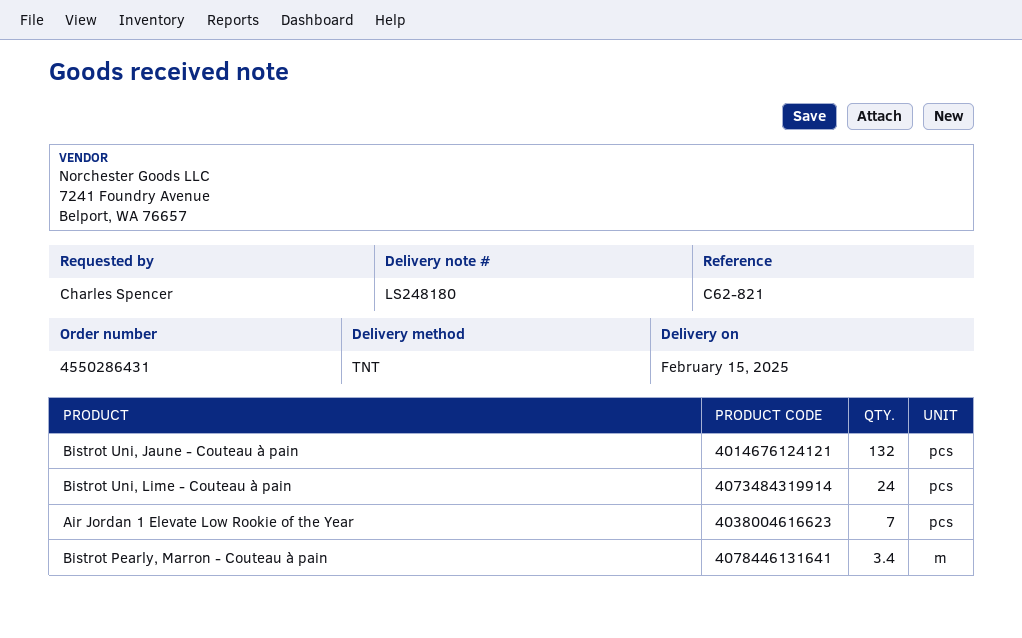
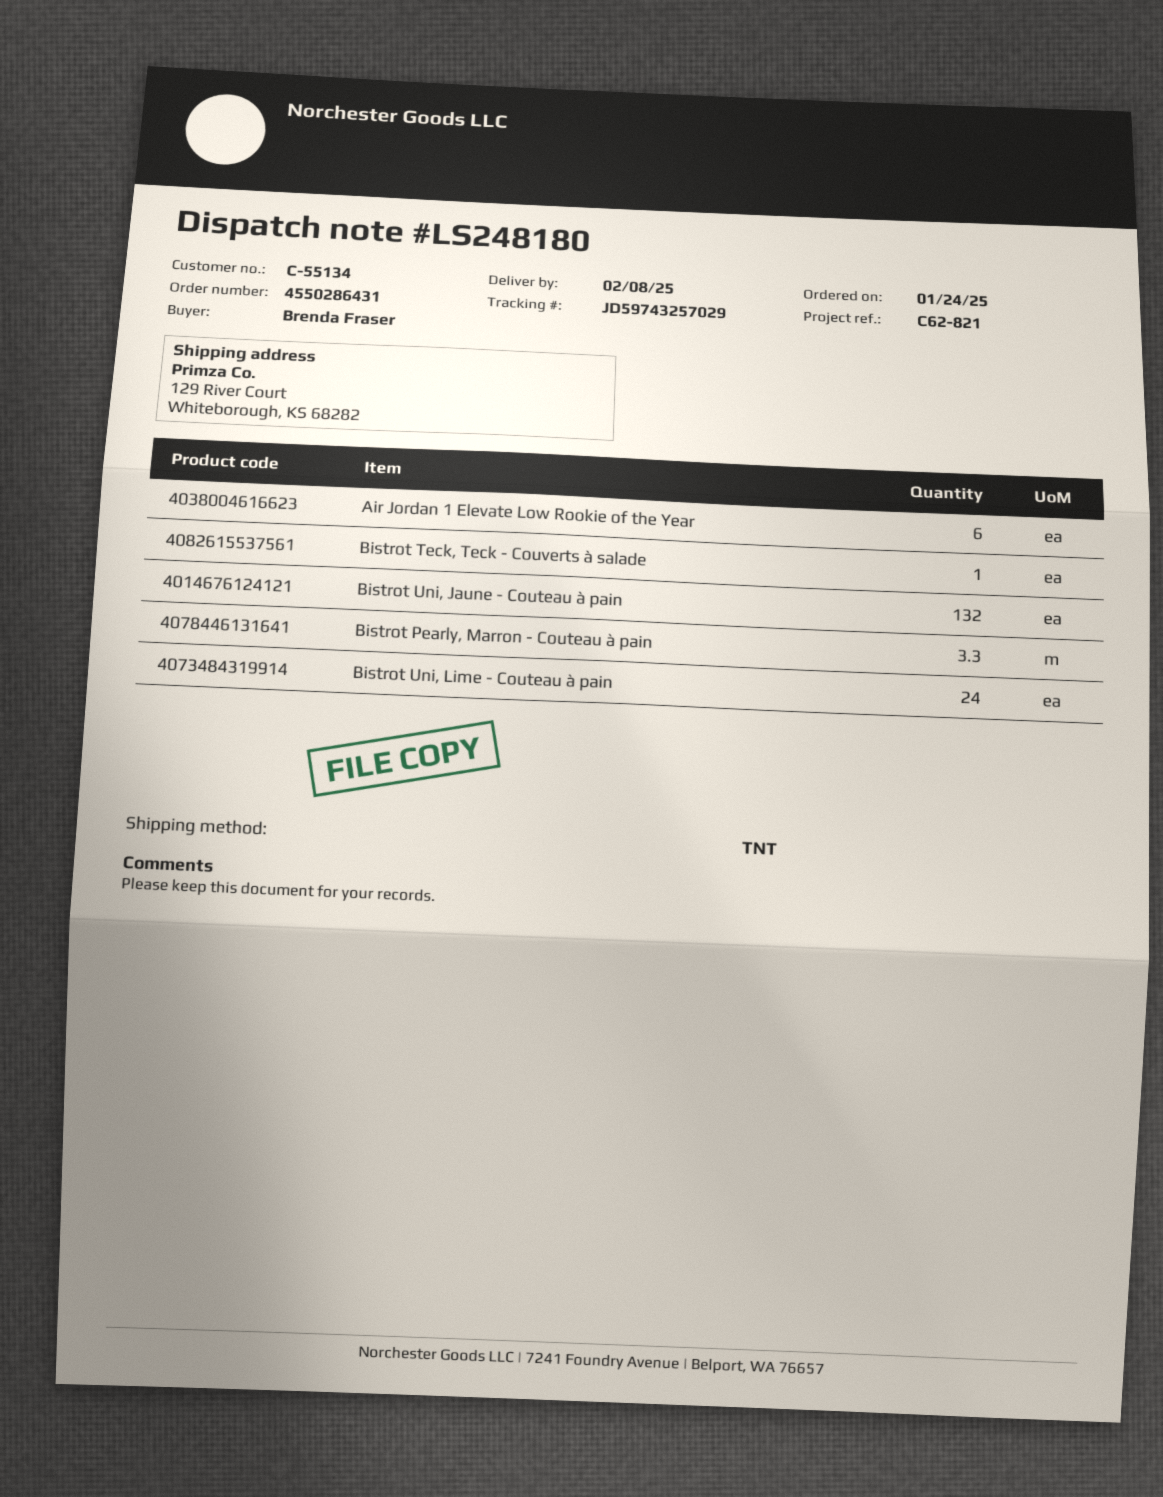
delivery date: 2025-02-15 -> 2025-02-08
ordered by: Charles Spencer -> Brenda Fraser
Air Jordan 1 Elevate Low Rookie of the Year: 7 -> 6
Bistrot Pearly, Marron - Couteau à pain: 3.4 -> 3.3
Bistrot Teck, Teck - Couverts à salade: none -> 1

